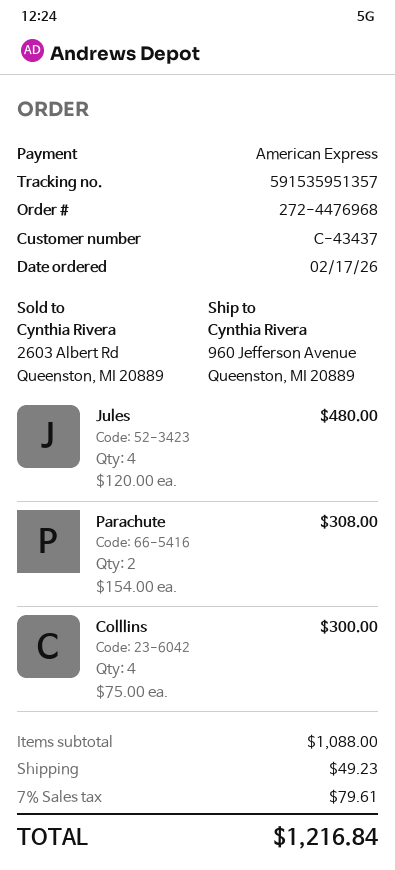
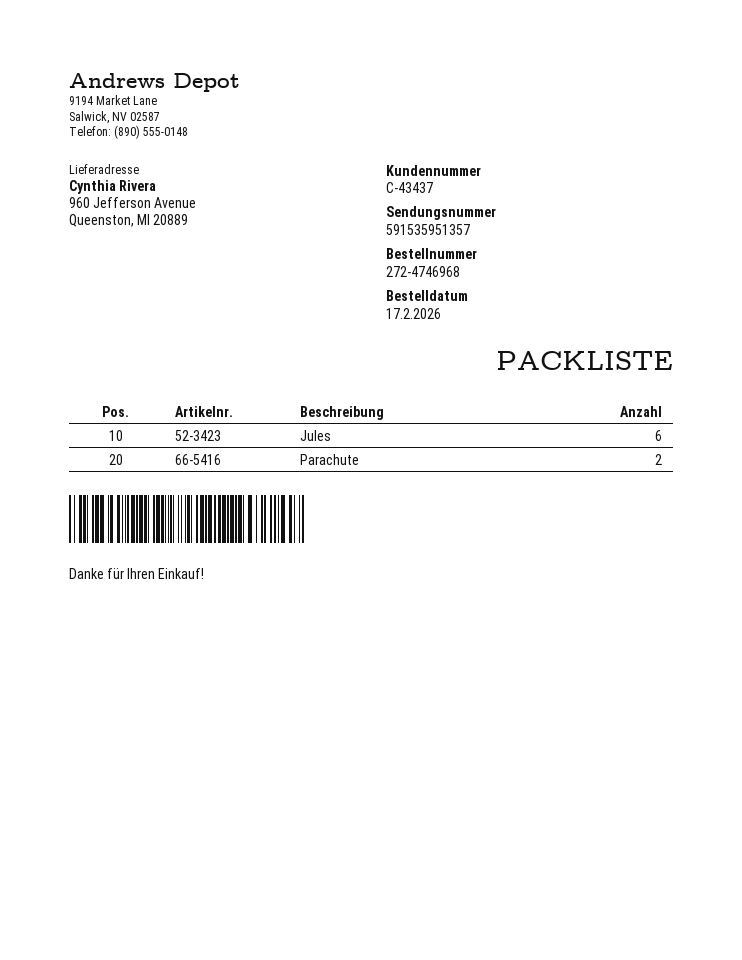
order number: 272-4476968 -> 272-4746968
Jules: 4 -> 6
Colllins: 4 -> none

